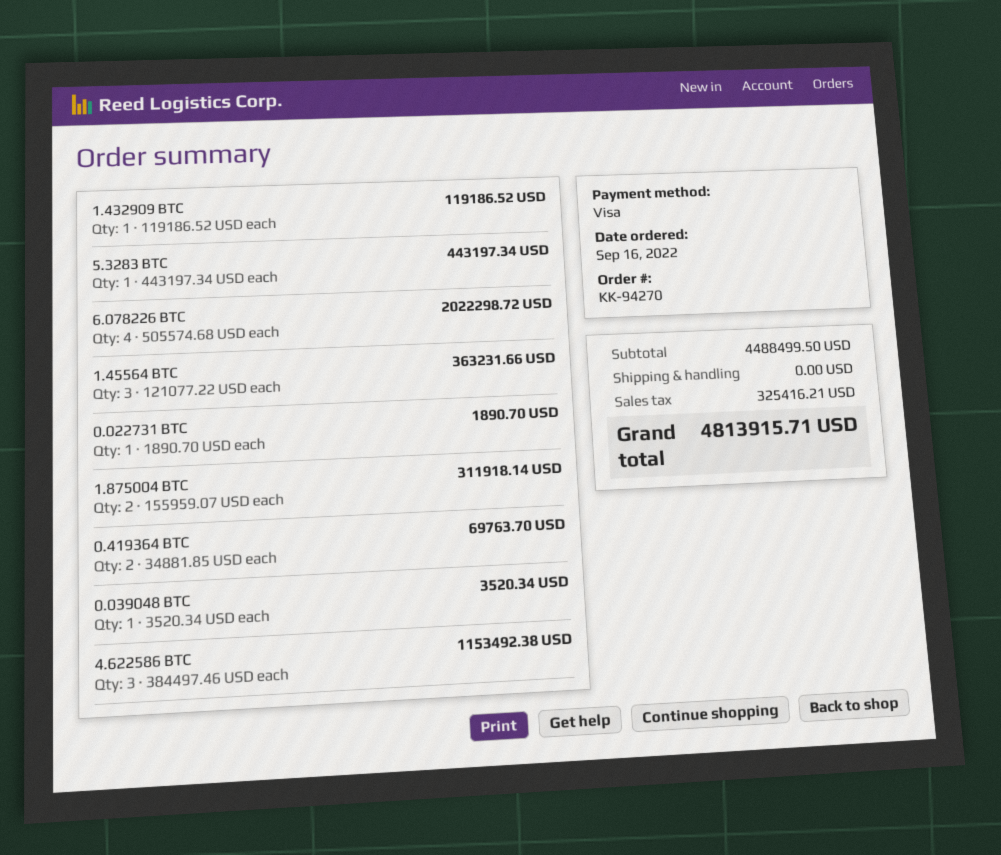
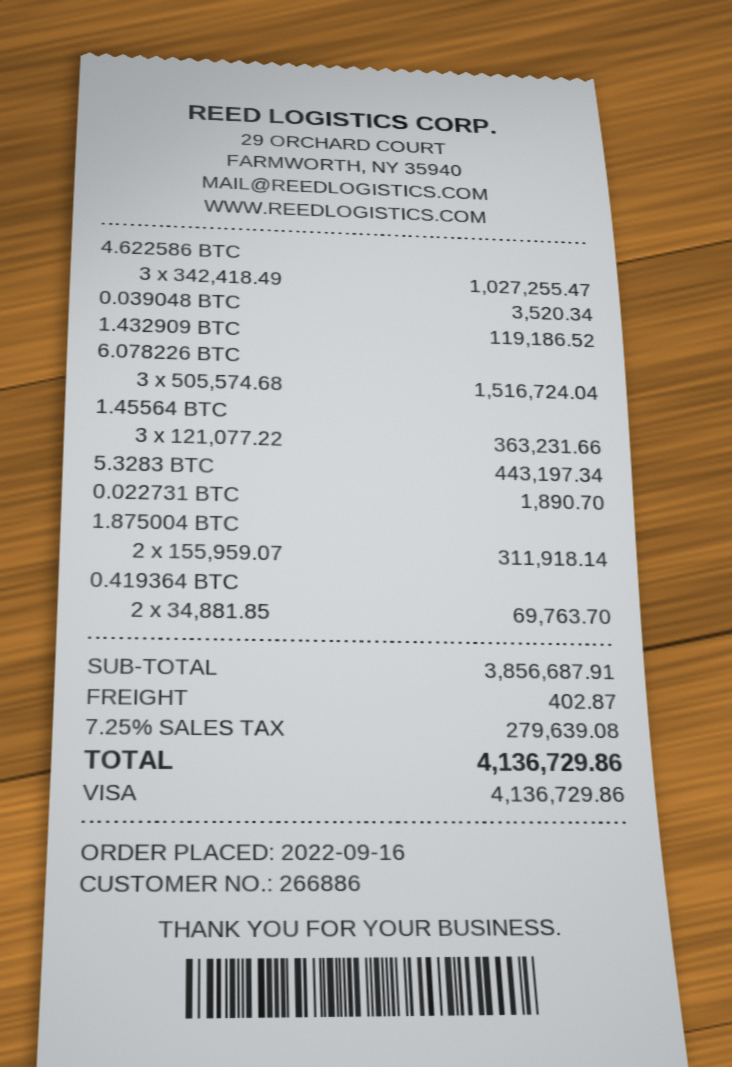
6.078226 BTC: 4 x 505574.68 = 2022298.72 -> 3 x 505574.68 = 1516724.04
4.622586 BTC: 3 x 384497.46 = 1153492.38 -> 3 x 342418.49 = 1027255.47
subtotal: 4488499.50 -> 3856687.91
shipping: 0.00 -> 402.87
tax: 325416.21 -> 279639.08
total: 4813915.71 -> 4136729.86

